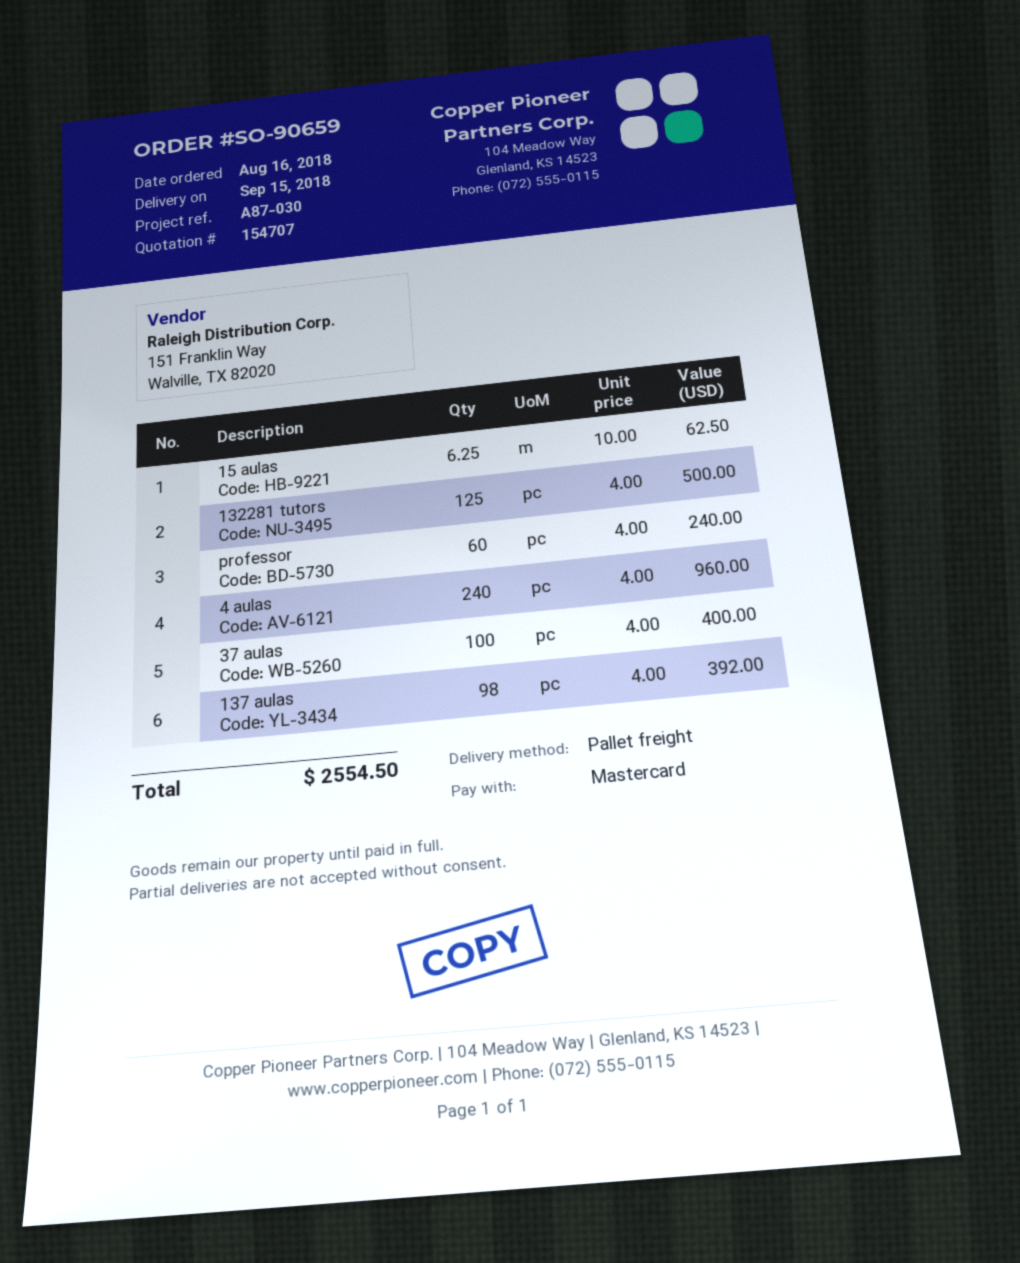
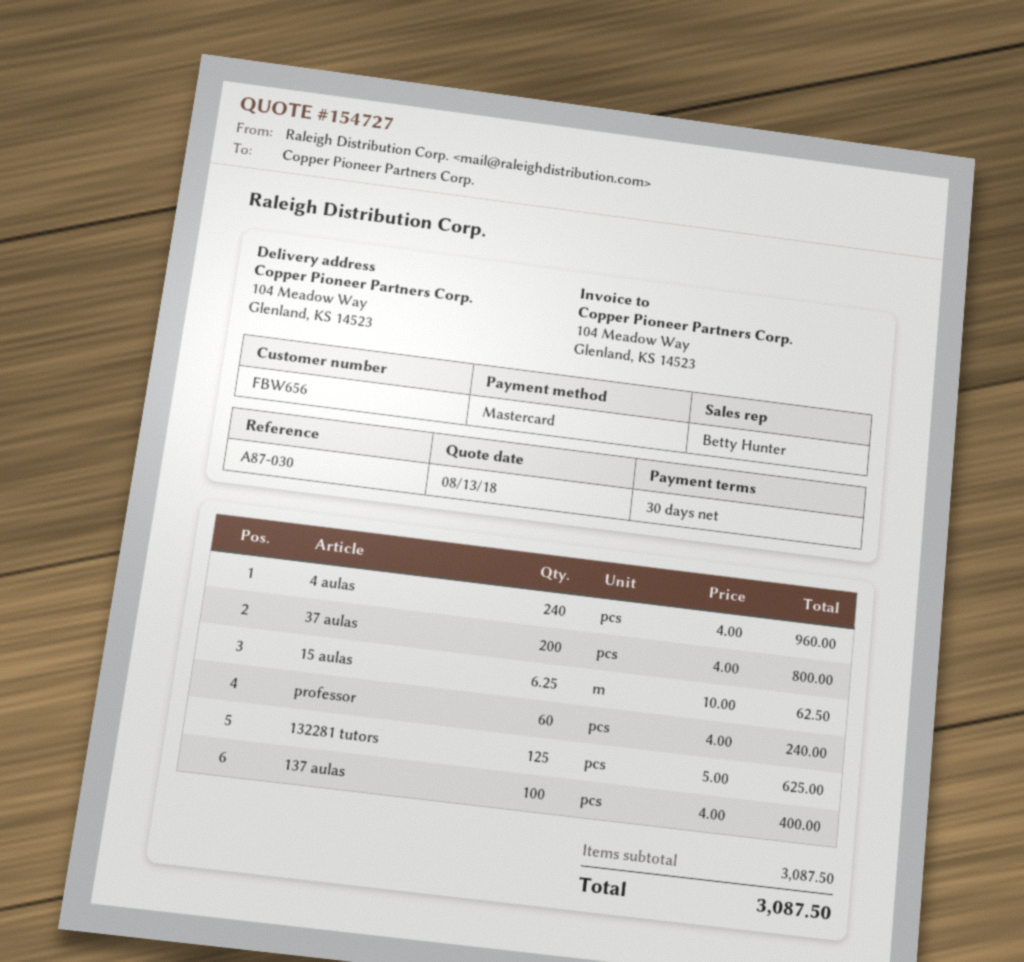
quote number: 154707 -> 154727
132281 tutors: 125 x 4.00 = 500.00 -> 125 x 5.00 = 625.00
37 aulas: 100 x 4.00 = 400.00 -> 200 x 4.00 = 800.00
137 aulas: 98 x 4.00 = 392.00 -> 100 x 4.00 = 400.00
total: 2554.50 -> 3087.50

